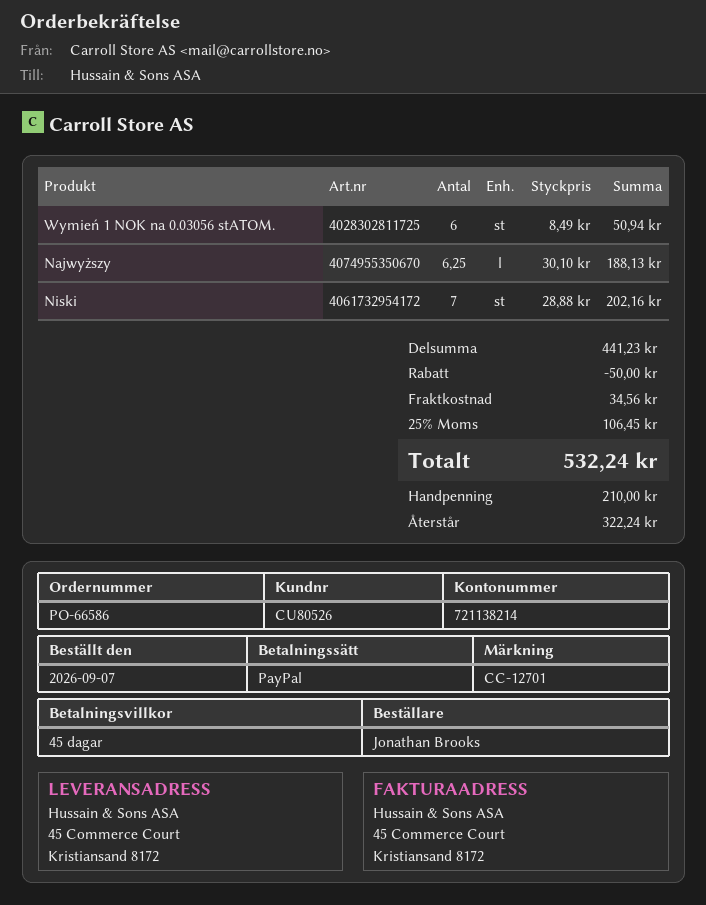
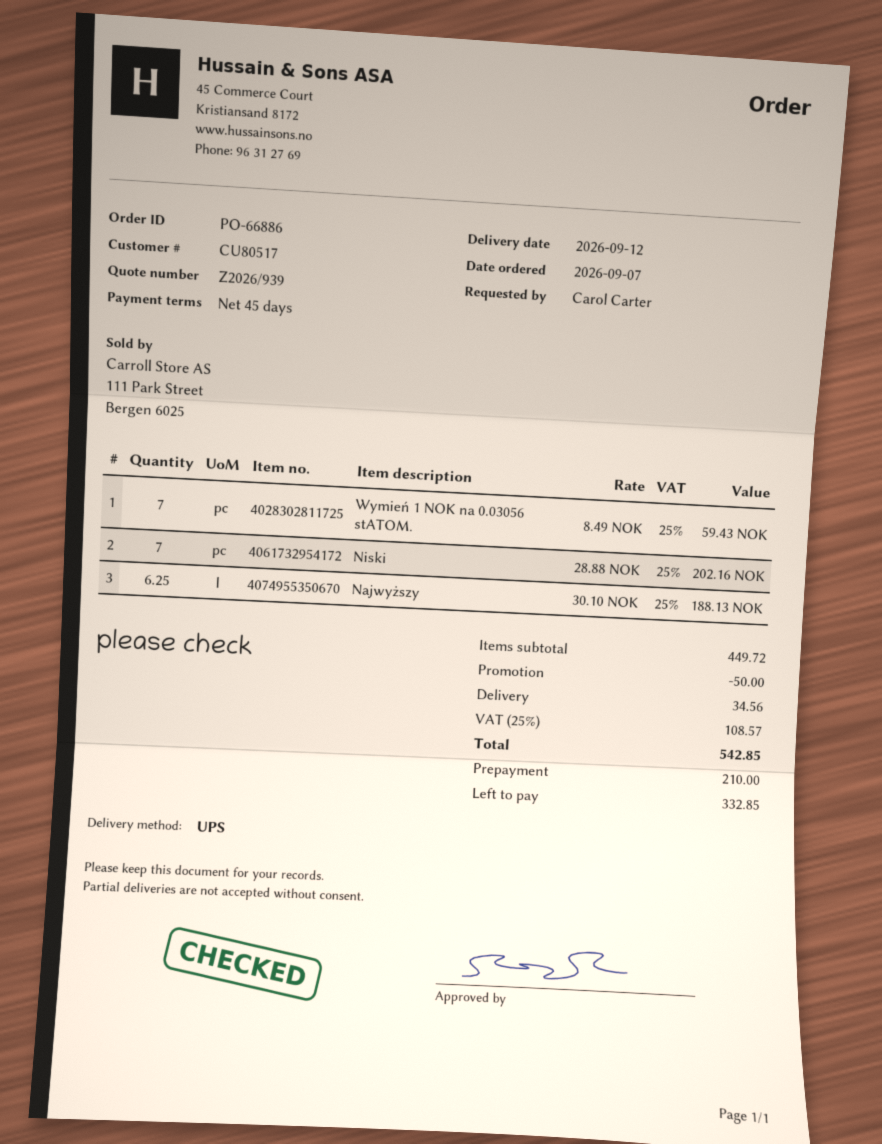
order number: PO-66586 -> PO-66886
customer number: CU80526 -> CU80517
ordered by: Jonathan Brooks -> Carol Carter
Wymień 1 NOK na 0.03056 stATOM.: 6 x 8.49 = 50.94 -> 7 x 8.49 = 59.43
subtotal: 441.23 -> 449.72
tax: 25% = 106.45 -> 25% = 108.57
total: 532.24 -> 542.85
balance: 322.24 -> 332.85

